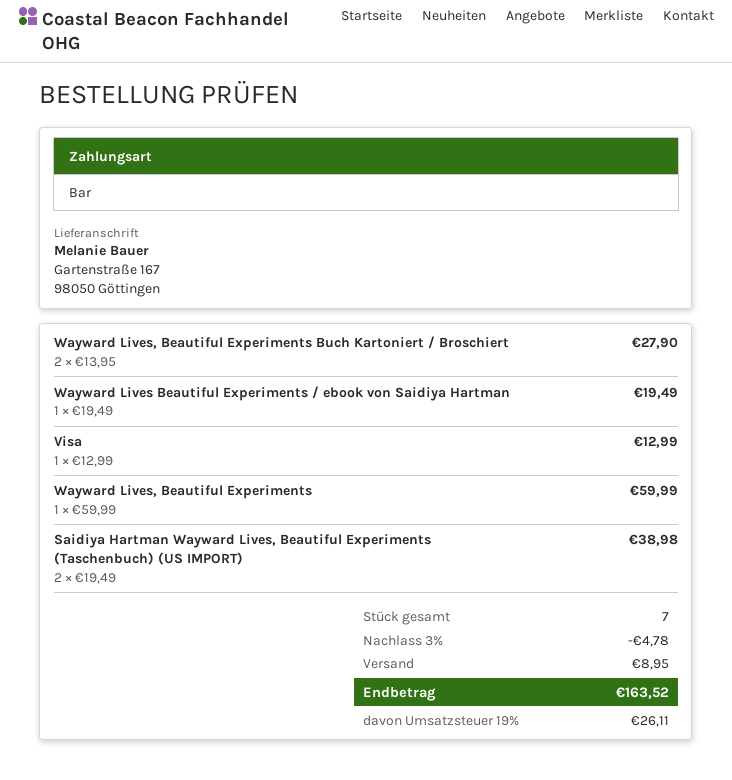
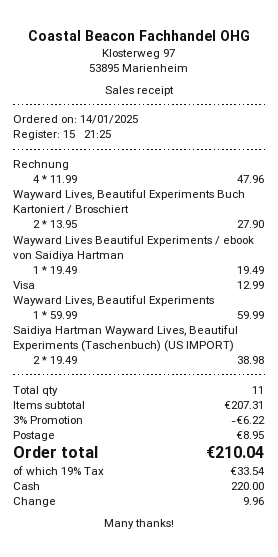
Rechnung: none -> 4 x 11.99 = 47.96
total quantity: 7 -> 11
discount: 3% = 4.78 -> 3% = 6.22
tax: 19% = 26.11 -> 19% = 33.54
total: 163.52 -> 210.04

